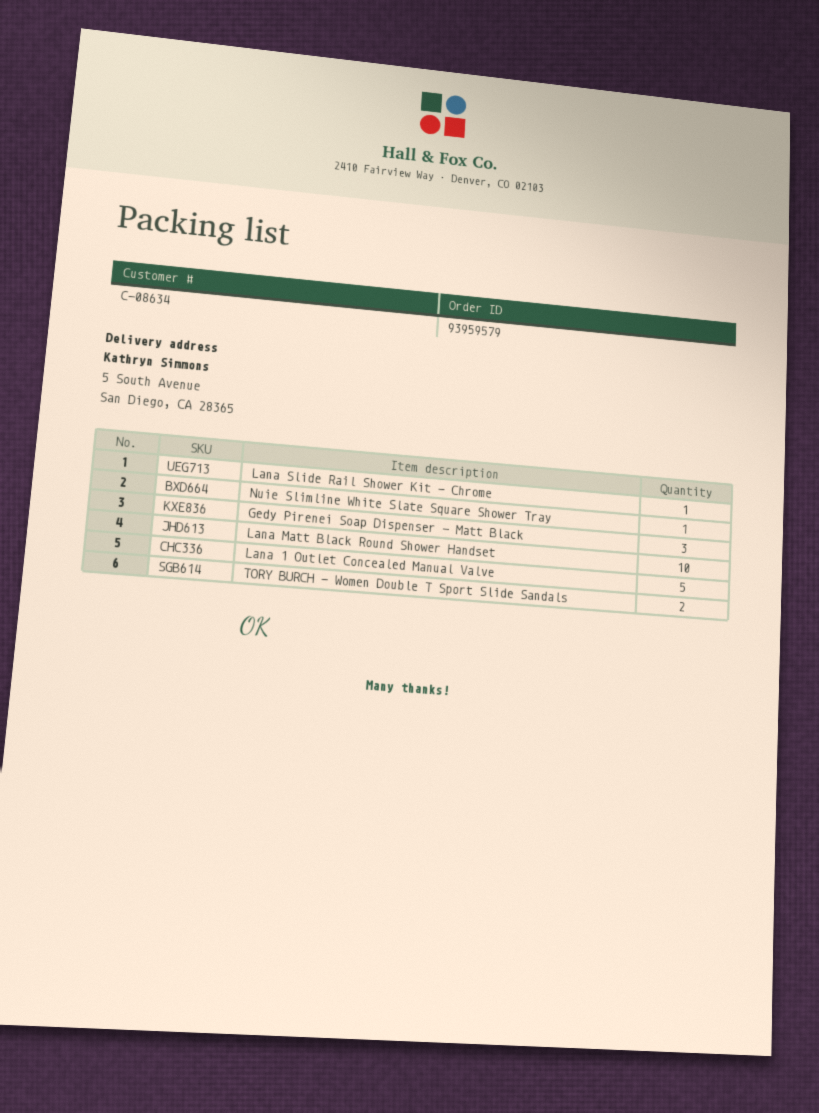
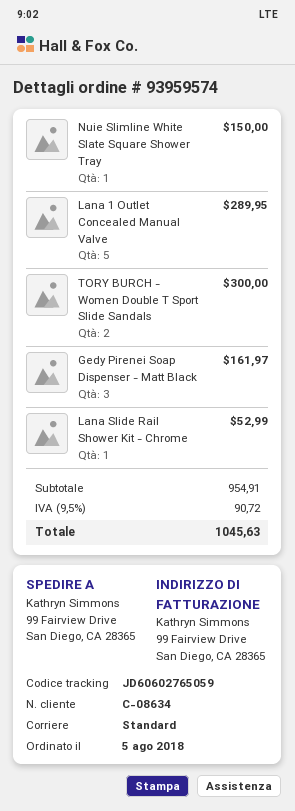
order number: 93959579 -> 93959574
ship to: 5 South Avenue, San Diego, CA 28365 -> 99 Fairview Drive, San Diego, CA 28365
Lana Matt Black Round Shower Handset: 10 -> none

